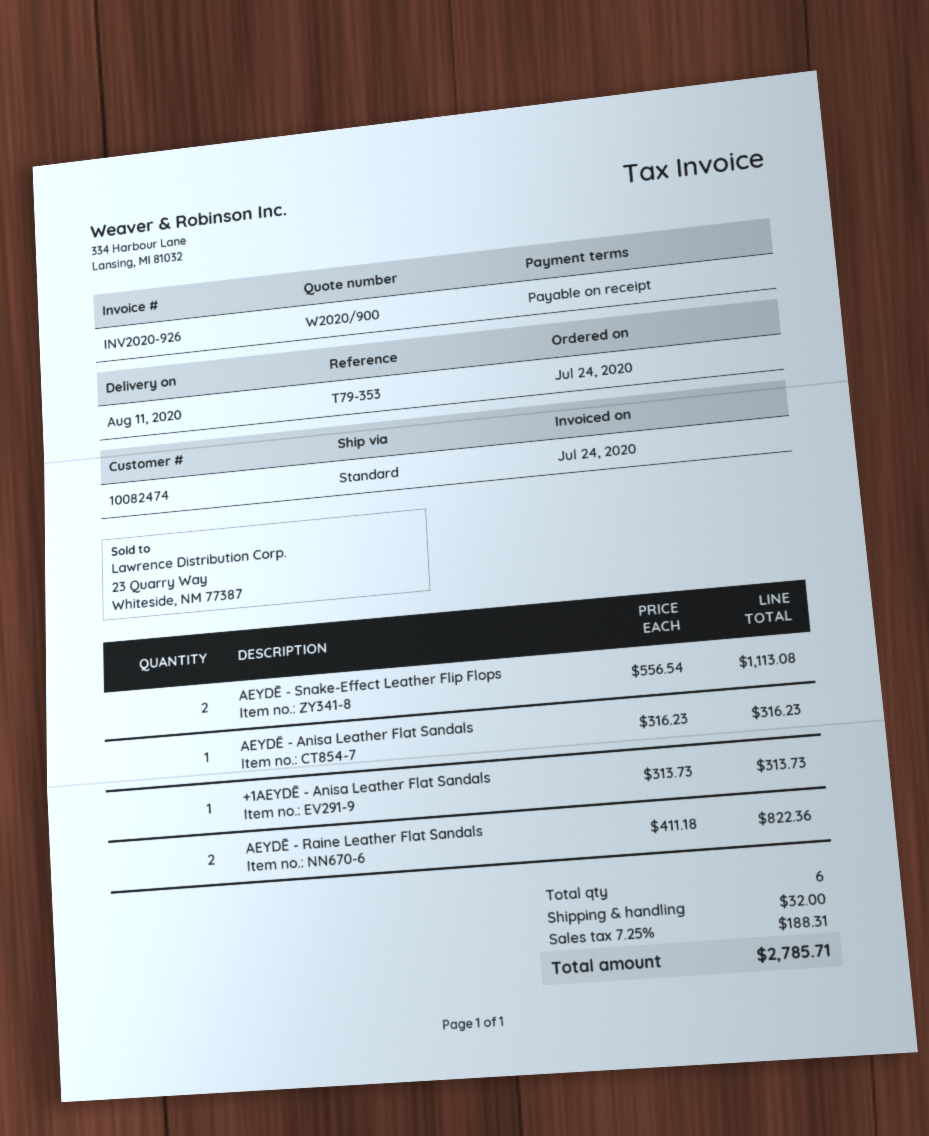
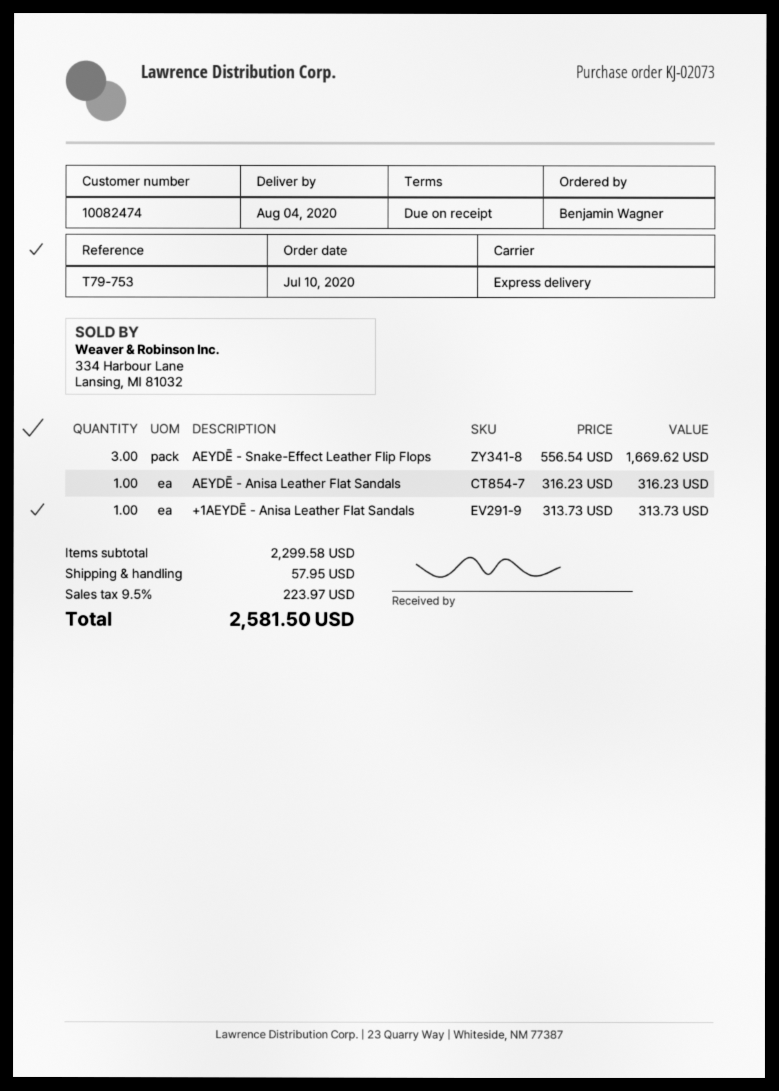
order date: 2020-07-24 -> 2020-07-10
delivery date: 2020-08-11 -> 2020-08-04
reference: T79-353 -> T79-753
shipping method: standard -> express
AEYDĒ - Snake-Effect Leather Flip Flops: 2 x 556.54 = 1113.08 -> 3 x 556.54 = 1669.62
AEYDĒ - Raine Leather Flat Sandals: 2 x 411.18 = 822.36 -> none
shipping: 32.00 -> 57.95
tax: 7.25% = 188.31 -> 9.5% = 223.97
total: 2785.71 -> 2581.50

